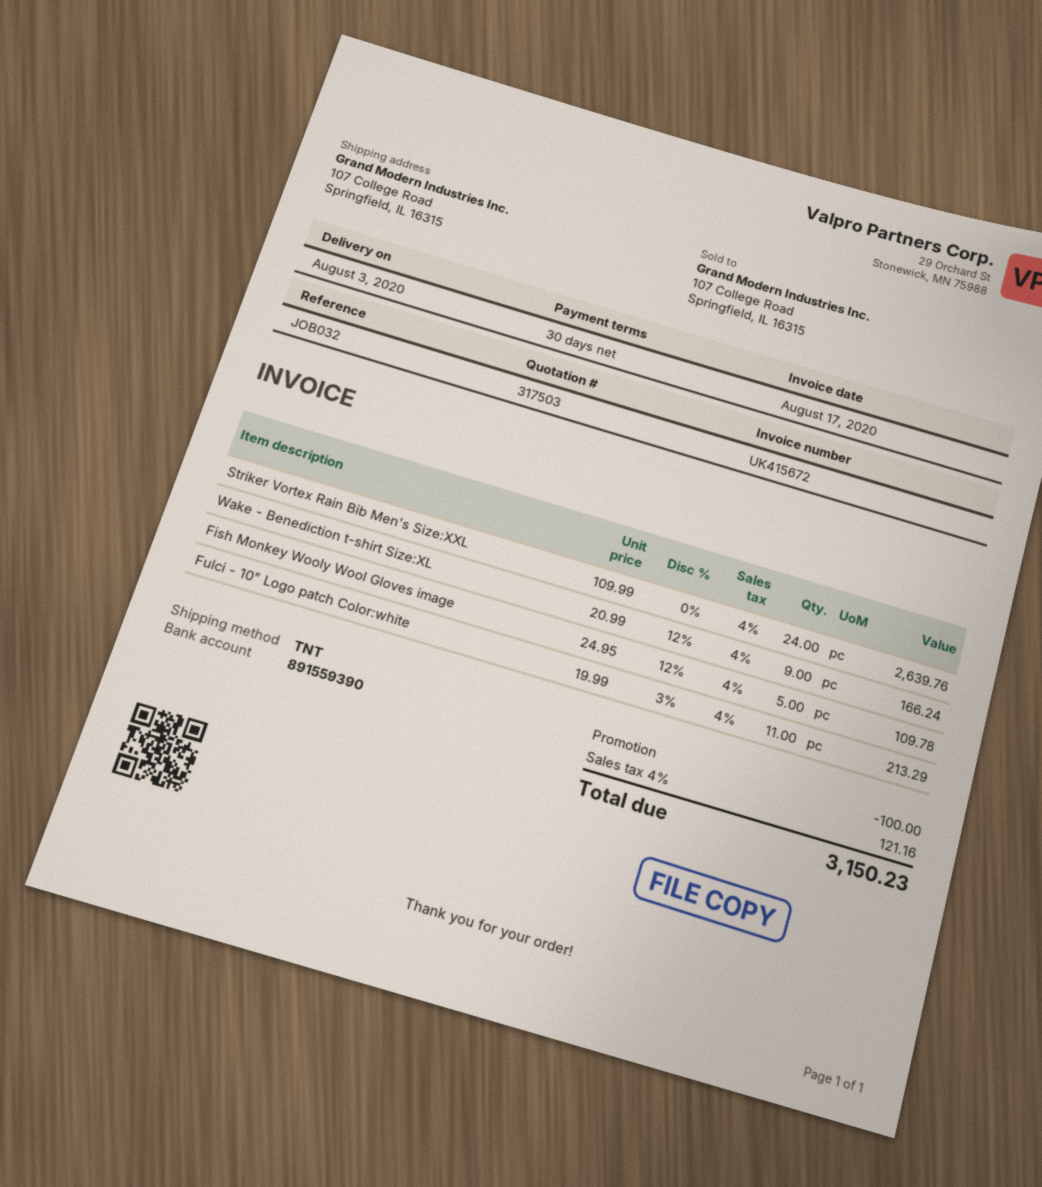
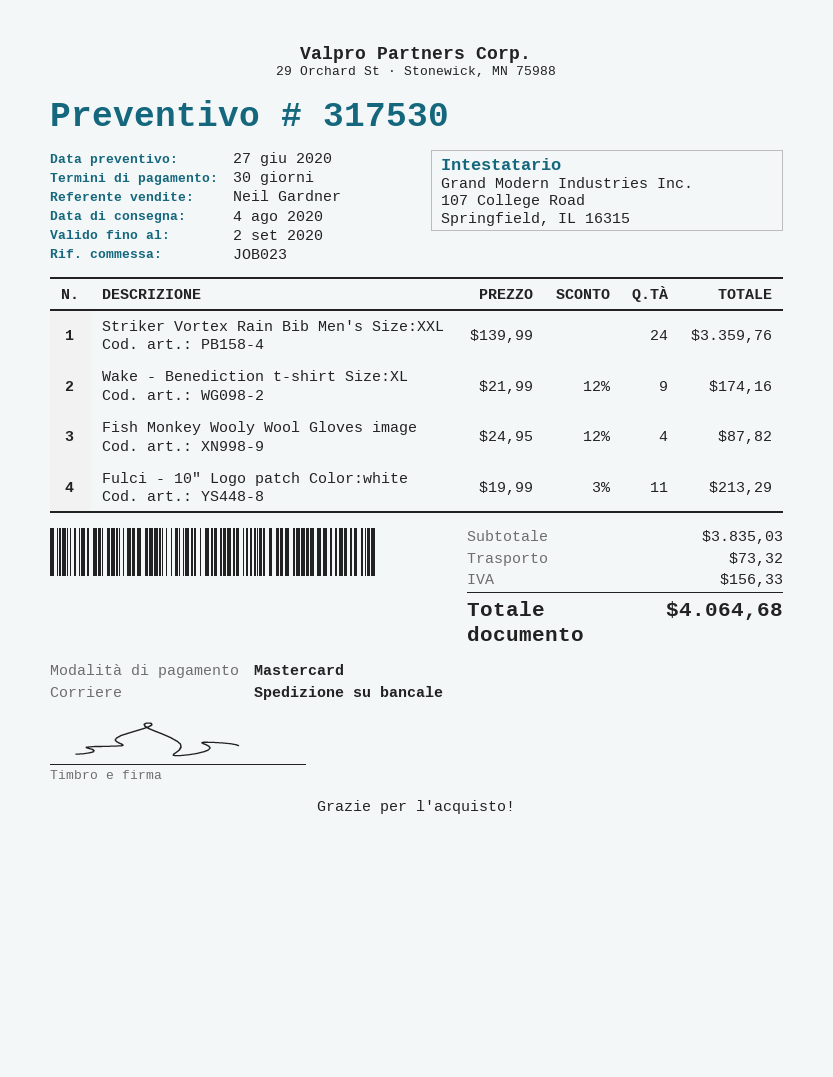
quote number: 317503 -> 317530
delivery date: 2020-08-03 -> 2020-08-04
reference: JOB032 -> JOB023
shipping method: TNT -> pallet freight
Striker Vortex Rain Bib Men's Size:XXL: 24 x 109.99 = 2639.76 -> 24 x 139.99 = 3359.76
Wake - Benediction t-shirt Size:XL: 9 x 20.99 - 12% = 166.24 -> 9 x 21.99 - 12% = 174.16
Fish Monkey Wooly Wool Gloves image: 5 x 24.95 - 12% = 109.78 -> 4 x 24.95 - 12% = 87.82
discount: 100.00 -> none
shipping: none -> 73.32
tax: 121.16 -> 156.33
total: 3150.23 -> 4064.68

